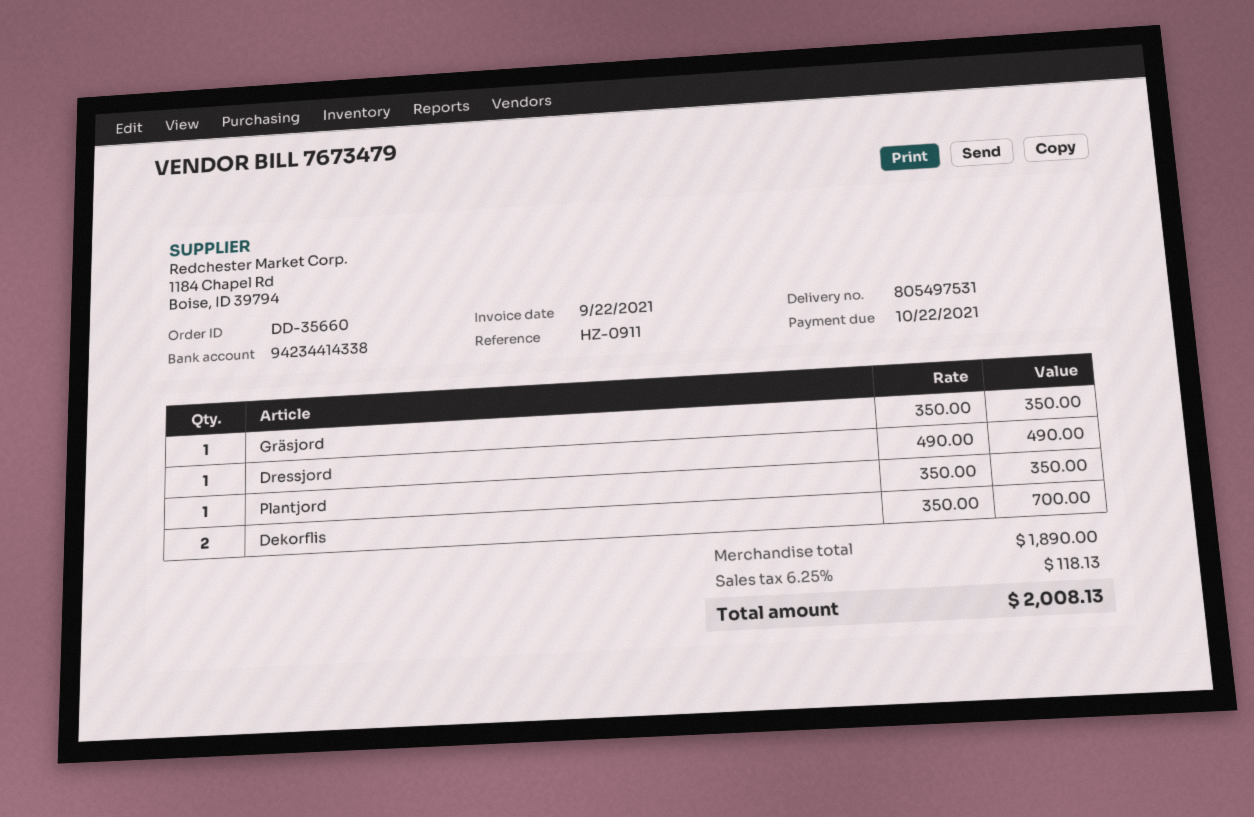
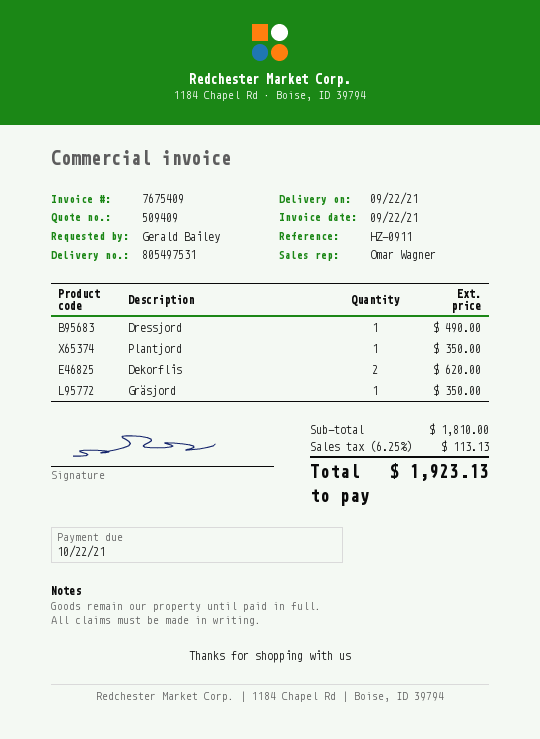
invoice number: 7673479 -> 7675409
Dekorflis: 2 for 700.00 -> 2 for 620.00
subtotal: 1890.00 -> 1810.00
tax: 6.25% = 118.13 -> 6.25% = 113.13
total: 2008.13 -> 1923.13

